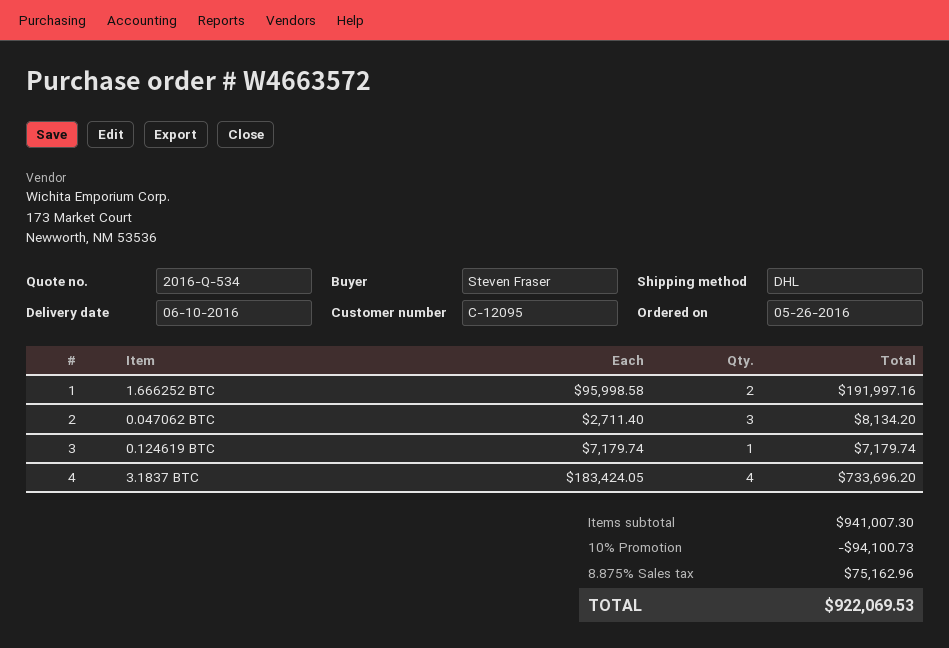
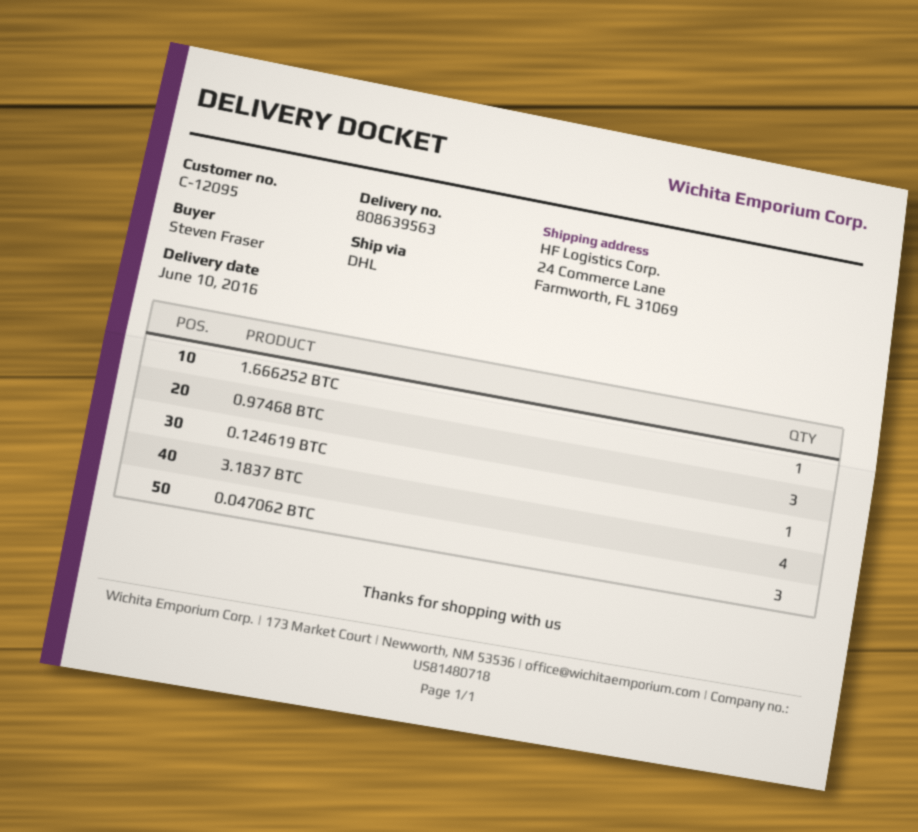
1.666252 BTC: 2 -> 1
0.97468 BTC: none -> 3

